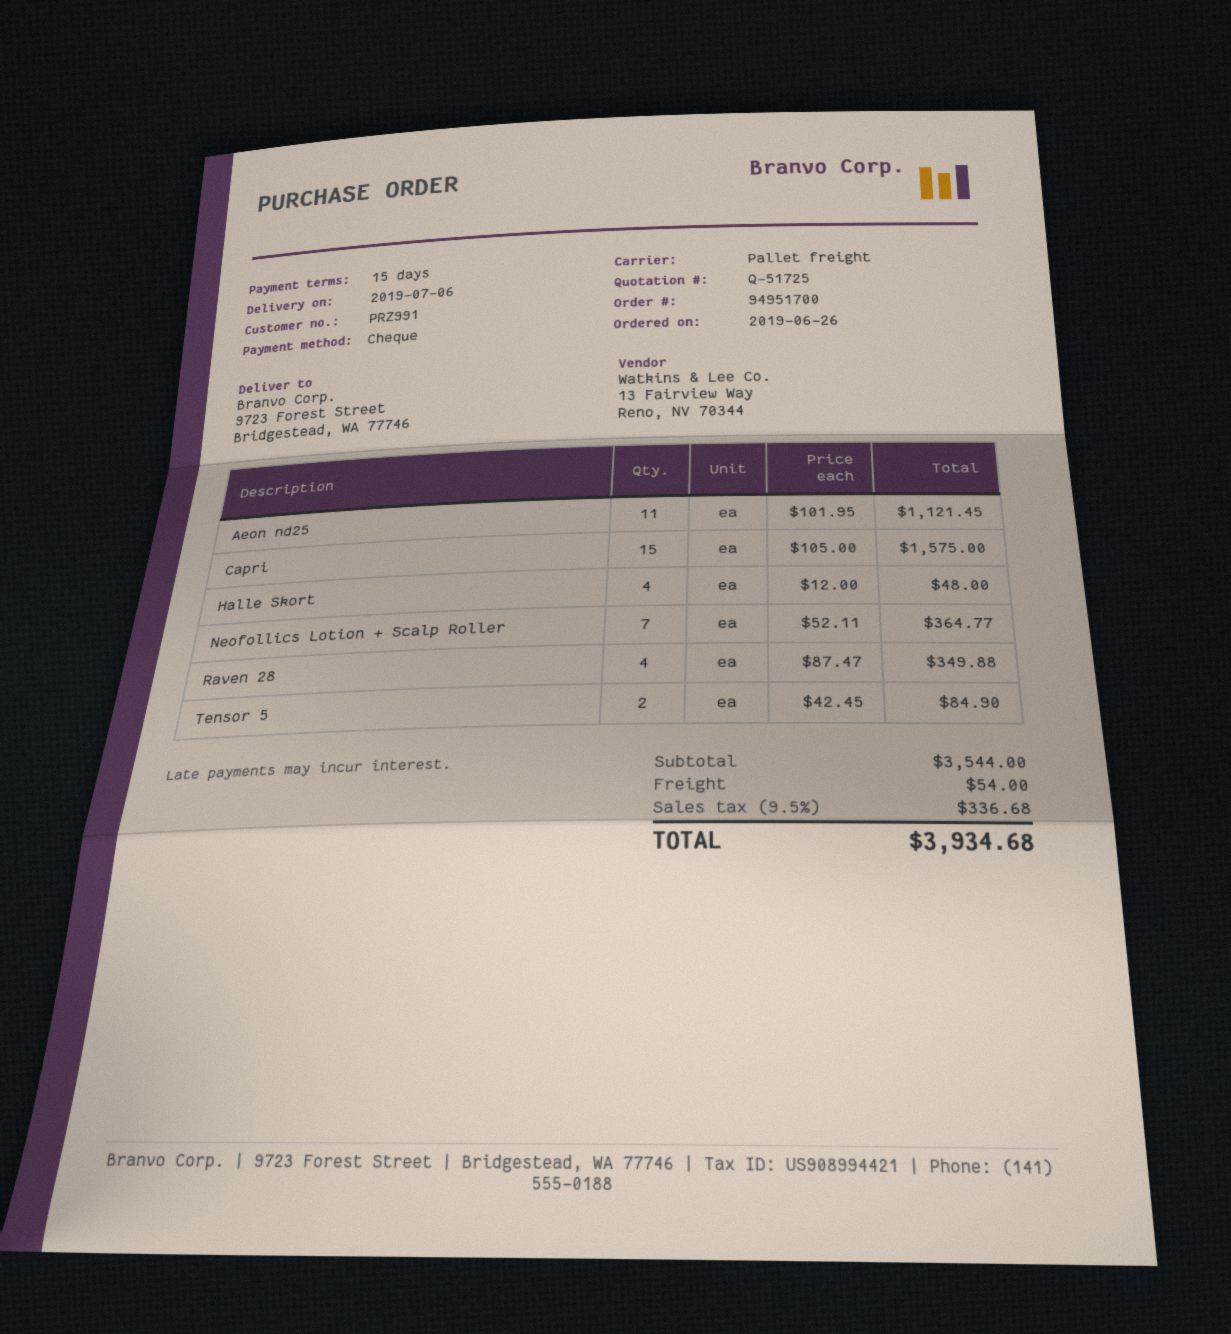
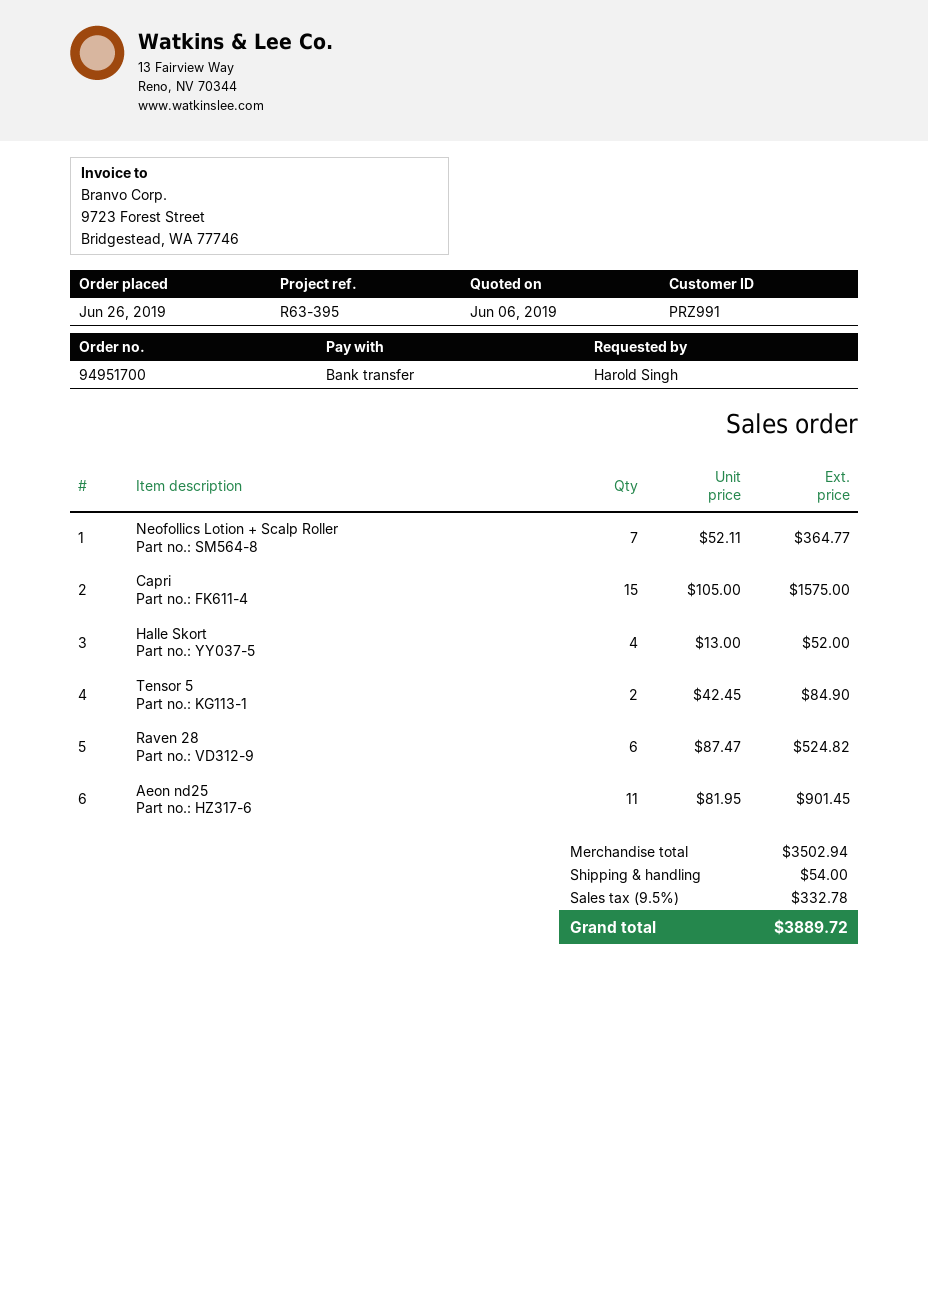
payment method: cheque -> bank transfer
Aeon nd25: 11 x 101.95 = 1121.45 -> 11 x 81.95 = 901.45
Halle Skort: 4 x 12.00 = 48.00 -> 4 x 13.00 = 52.00
Raven 28: 4 x 87.47 = 349.88 -> 6 x 87.47 = 524.82
subtotal: 3544.00 -> 3502.94
tax: 9.5% = 336.68 -> 9.5% = 332.78
total: 3934.68 -> 3889.72

